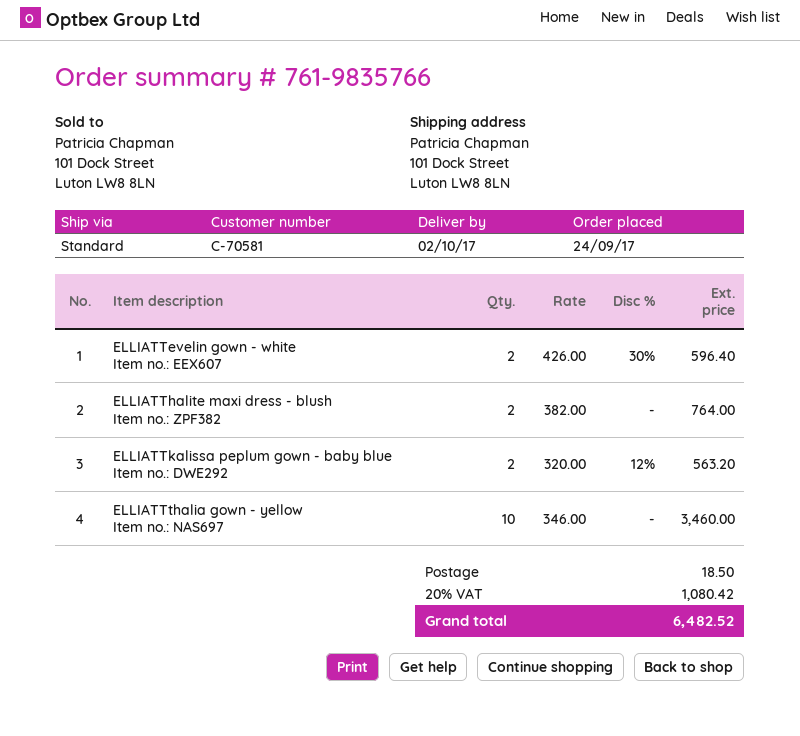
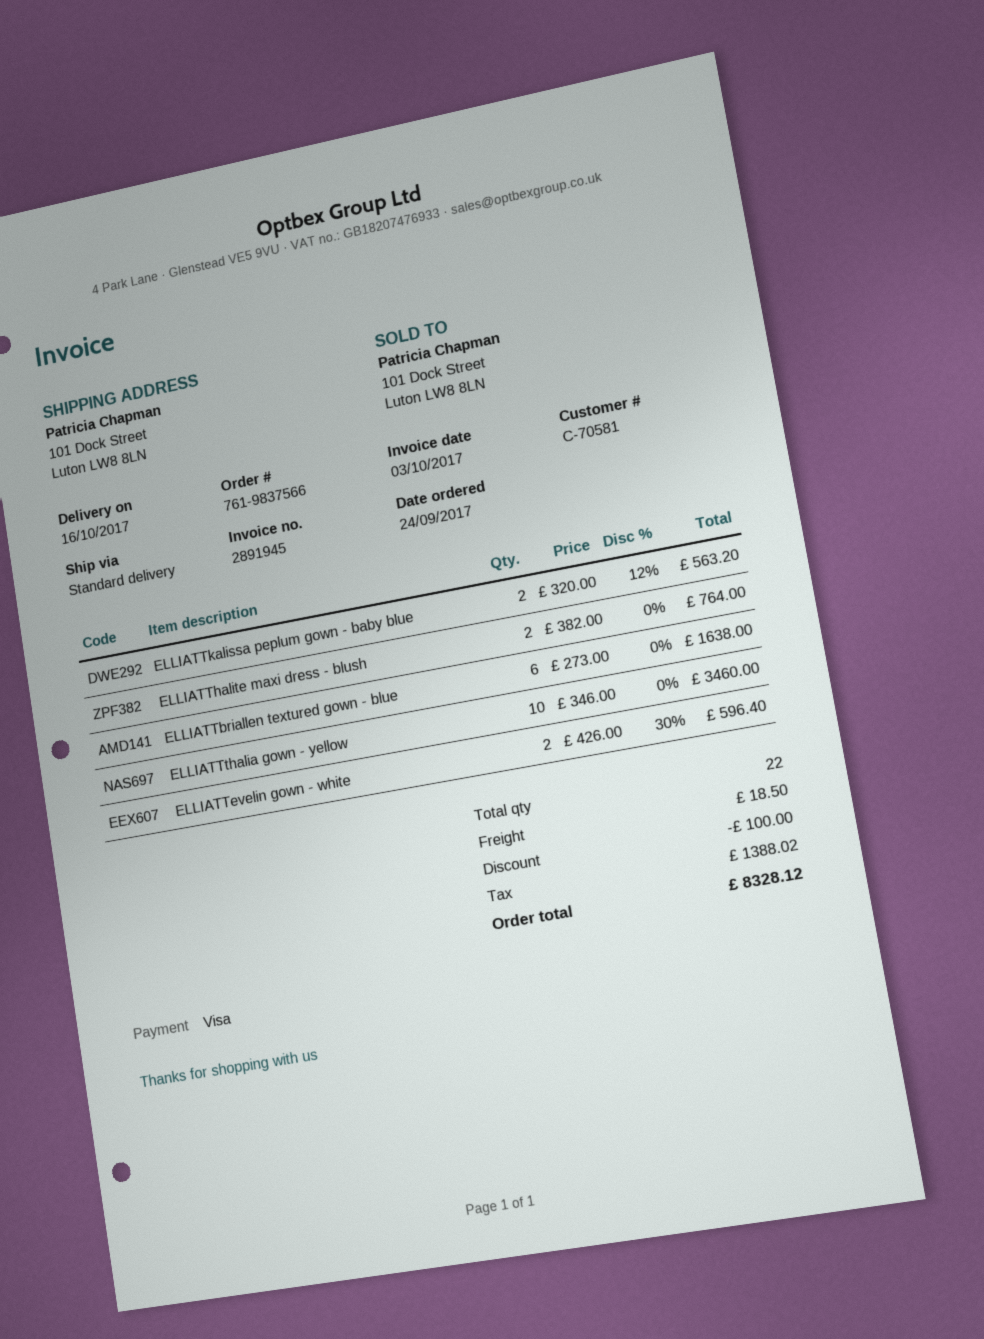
order number: 761-9835766 -> 761-9837566
delivery date: 2017-10-02 -> 2017-10-16
ELLIATTbriallen textured gown - blue: none -> 6 x 273.00 = 1638.00
discount: none -> 100.00
tax: 1080.42 -> 1388.02
total: 6482.52 -> 8328.12

